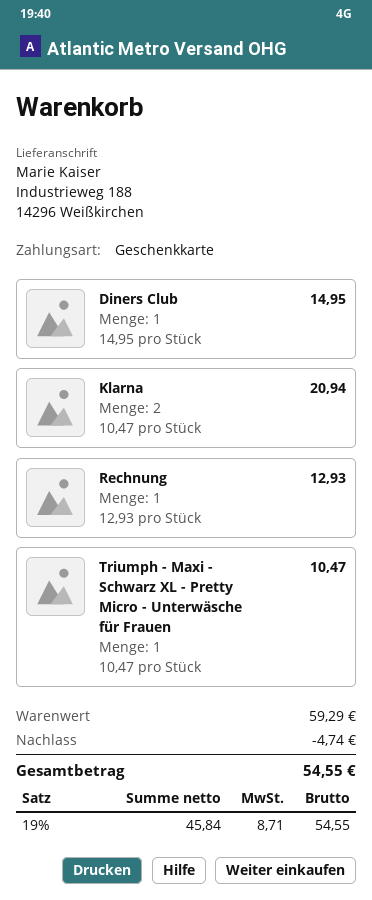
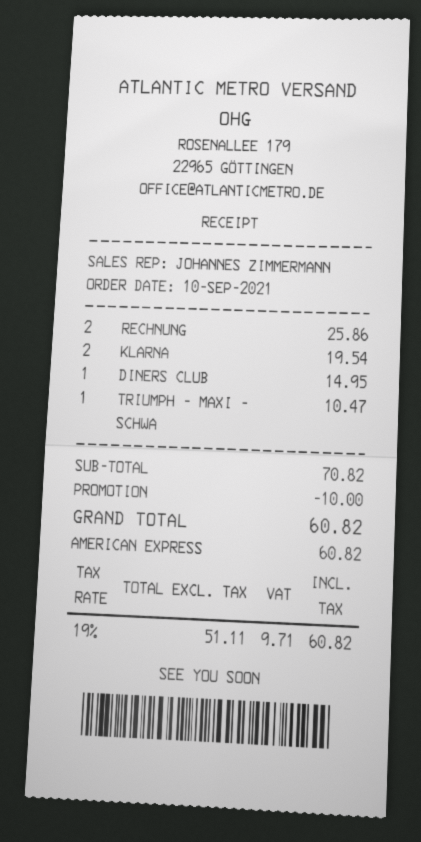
payment method: gift card -> American Express
Klarna: 2 for 20.94 -> 2 for 19.54
Rechnung: 1 for 12.93 -> 2 for 25.86
subtotal: 59.29 -> 70.82
discount: 4.74 -> 10.00
net: 45.84 -> 51.11
tax: 19% = 8.71 -> 19% = 9.71
total: 54.55 -> 60.82

